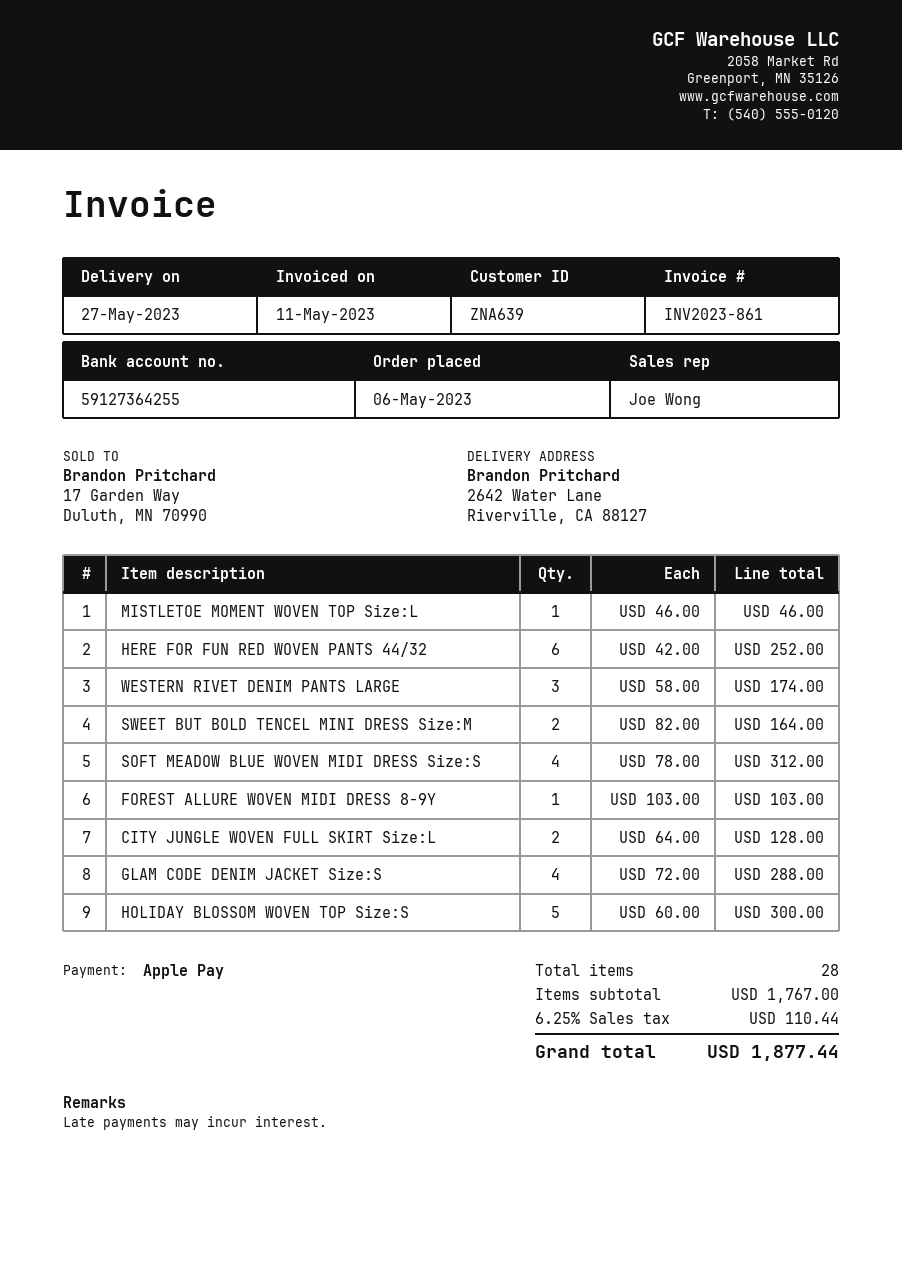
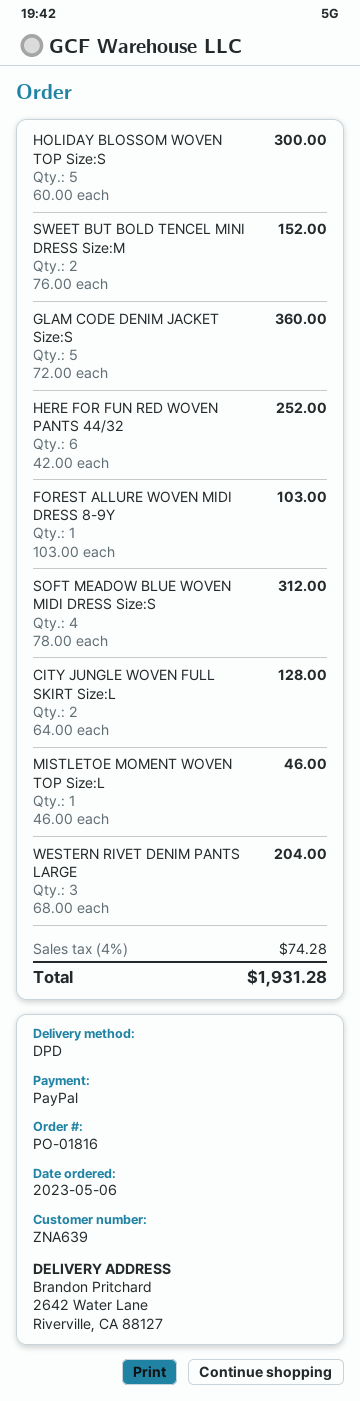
payment method: Apple Pay -> PayPal
WESTERN RIVET DENIM PANTS LARGE: 3 x 58.00 = 174.00 -> 3 x 68.00 = 204.00
SWEET BUT BOLD TENCEL MINI DRESS Size:M: 2 x 82.00 = 164.00 -> 2 x 76.00 = 152.00
GLAM CODE DENIM JACKET Size:S: 4 x 72.00 = 288.00 -> 5 x 72.00 = 360.00
tax: 6.25% = 110.44 -> 4% = 74.28
total: 1877.44 -> 1931.28

